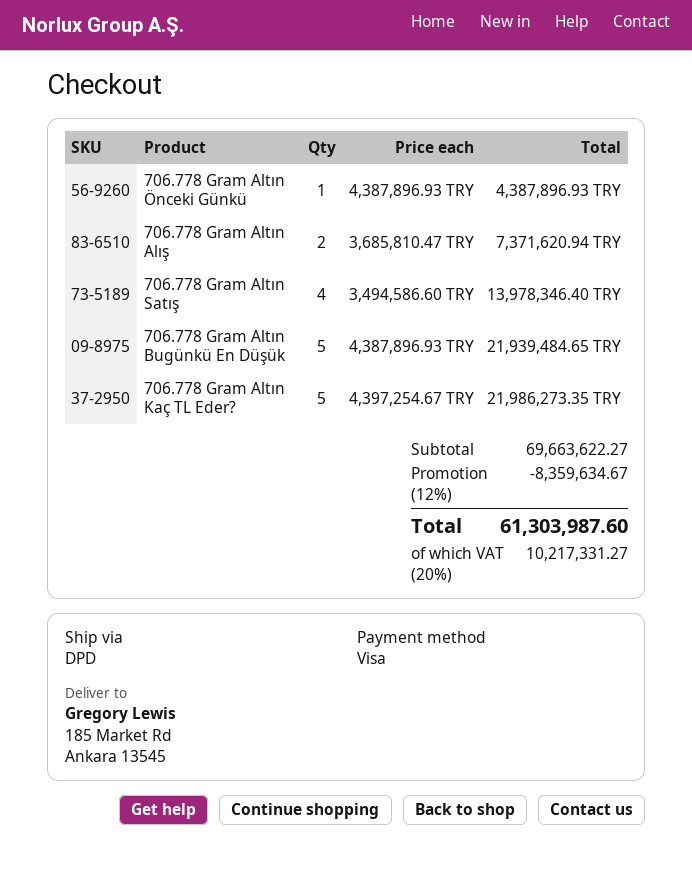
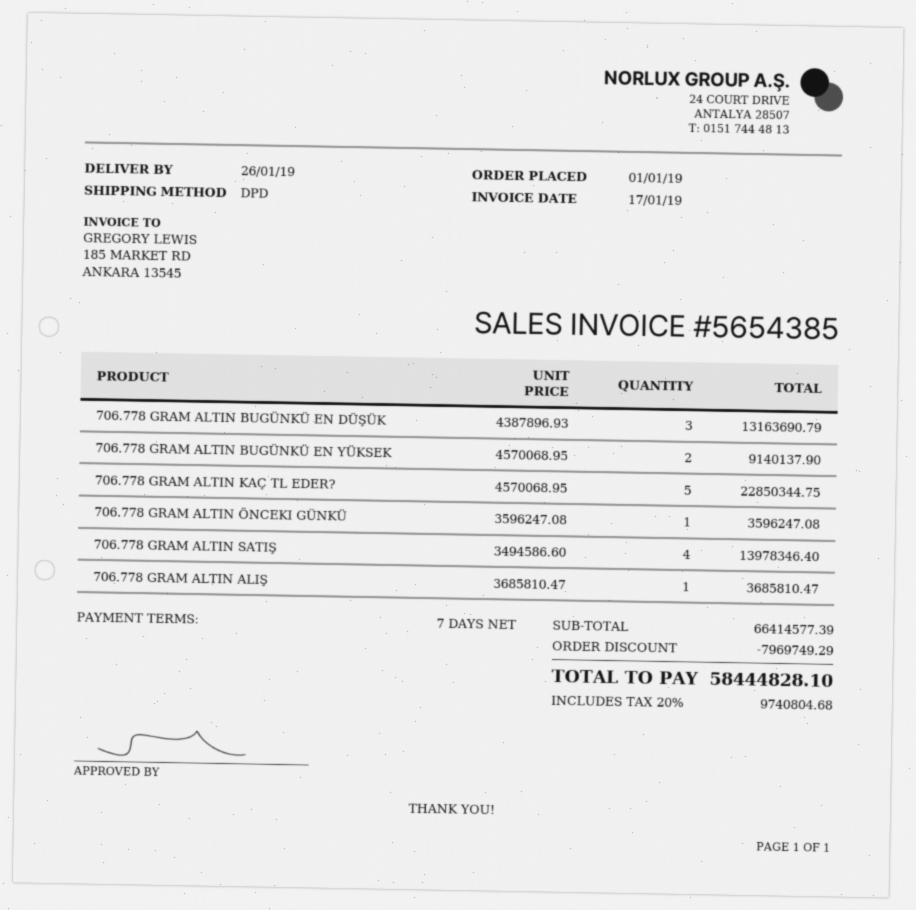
706.778 Gram Altın Önceki Günkü: 1 x 4387896.93 = 4387896.93 -> 1 x 3596247.08 = 3596247.08
706.778 Gram Altın Alış: 2 x 3685810.47 = 7371620.94 -> 1 x 3685810.47 = 3685810.47
706.778 Gram Altın Bugünkü En Düşük: 5 x 4387896.93 = 21939484.65 -> 3 x 4387896.93 = 13163690.79
706.778 Gram Altın Kaç TL Eder?: 5 x 4397254.67 = 21986273.35 -> 5 x 4570068.95 = 22850344.75
706.778 GRAM ALTIN BUGÜNKÜ EN YÜKSEK: none -> 2 x 4570068.95 = 9140137.90
subtotal: 69663622.27 -> 66414577.39
discount: 8359634.67 -> 7969749.29
tax: 20% = 10217331.27 -> 20% = 9740804.68
total: 61303987.60 -> 58444828.10

